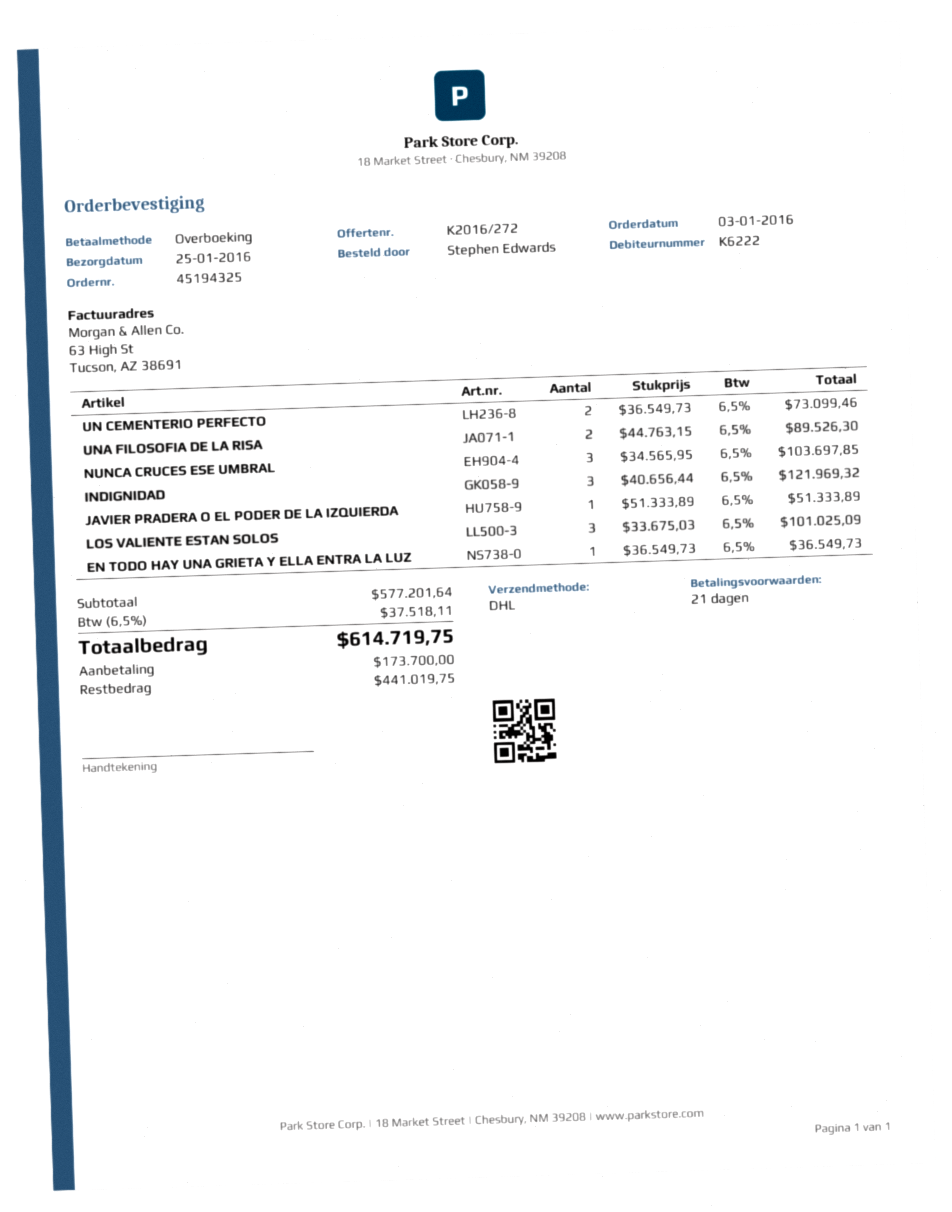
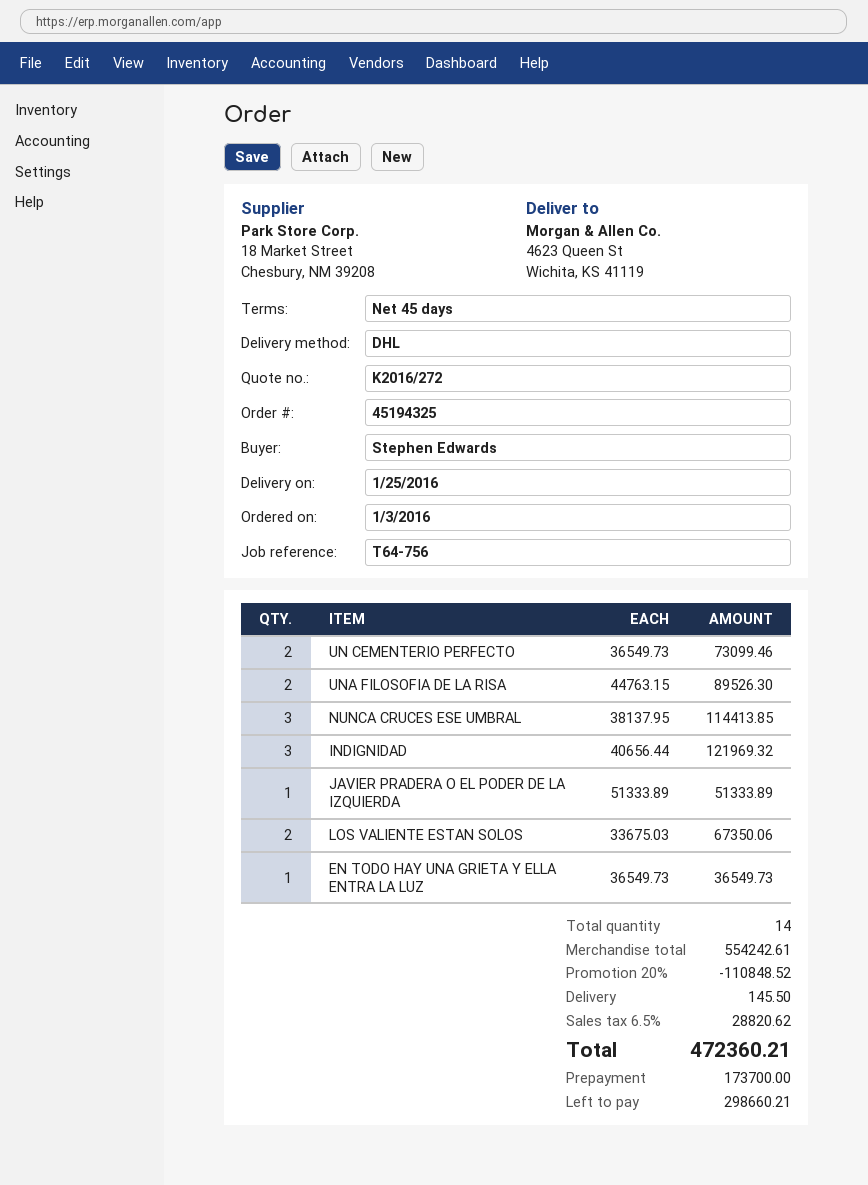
payment terms: 21 days -> 45 days
NUNCA CRUCES ESE UMBRAL: 3 x 34565.95 = 103697.85 -> 3 x 38137.95 = 114413.85
LOS VALIENTE ESTAN SOLOS: 3 x 33675.03 = 101025.09 -> 2 x 33675.03 = 67350.06
subtotal: 577201.64 -> 554242.61
discount: none -> 20% = 110848.52
shipping: none -> 145.50
tax: 6.5% = 37518.11 -> 6.5% = 28820.62
total: 614719.75 -> 472360.21
balance: 441019.75 -> 298660.21

